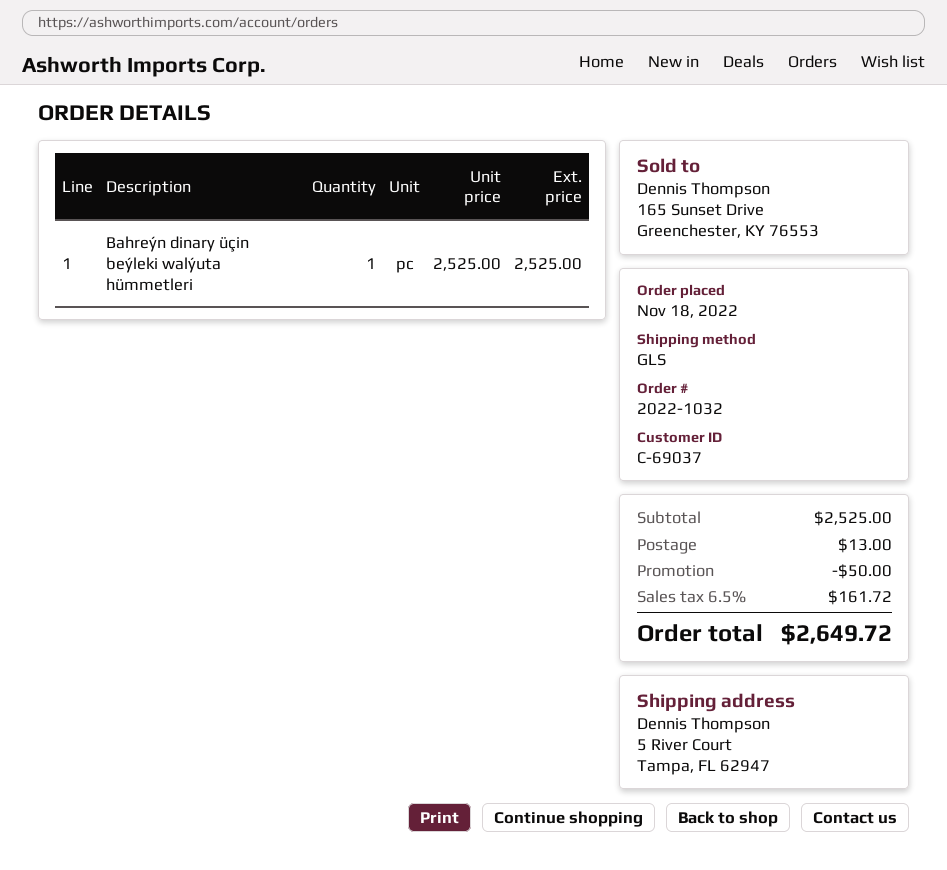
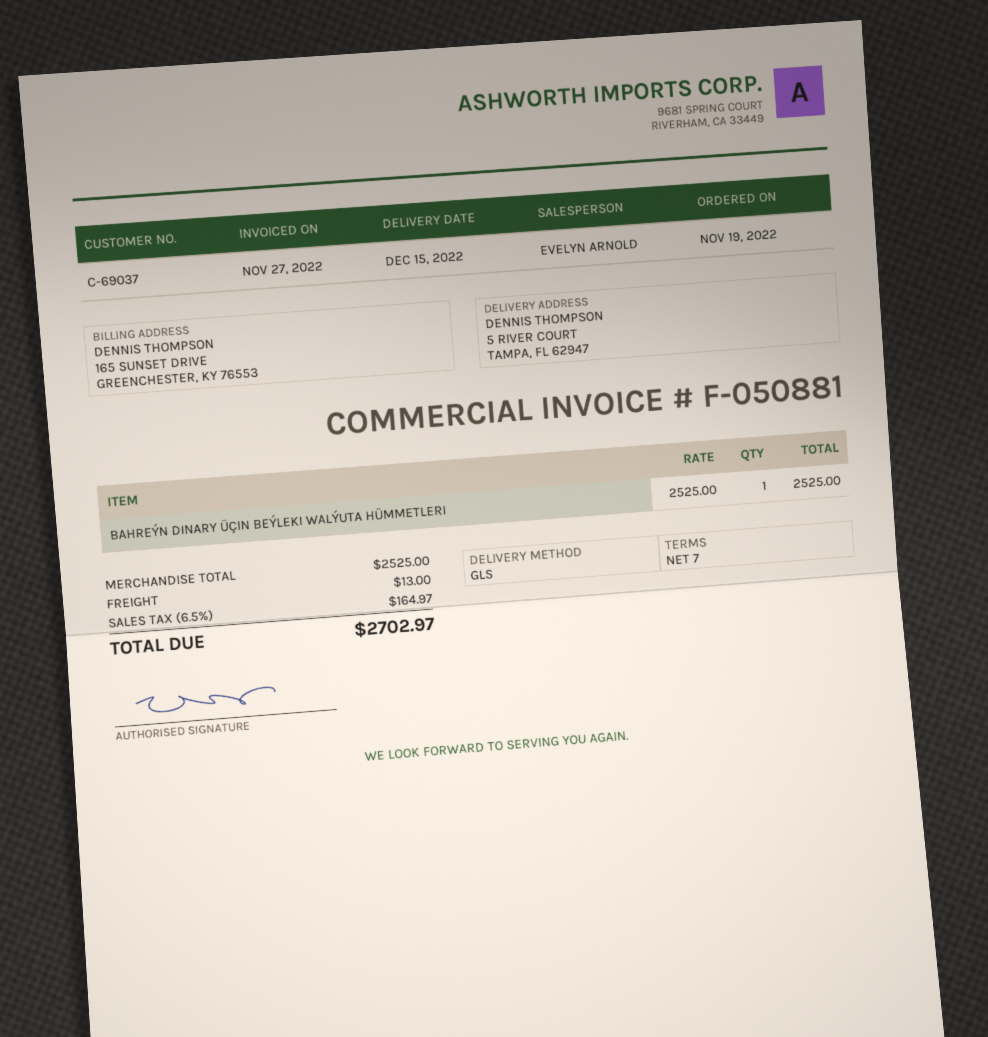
order date: 2022-11-18 -> 2022-11-19
discount: 50.00 -> none
tax: 6.5% = 161.72 -> 6.5% = 164.97
total: 2649.72 -> 2702.97

